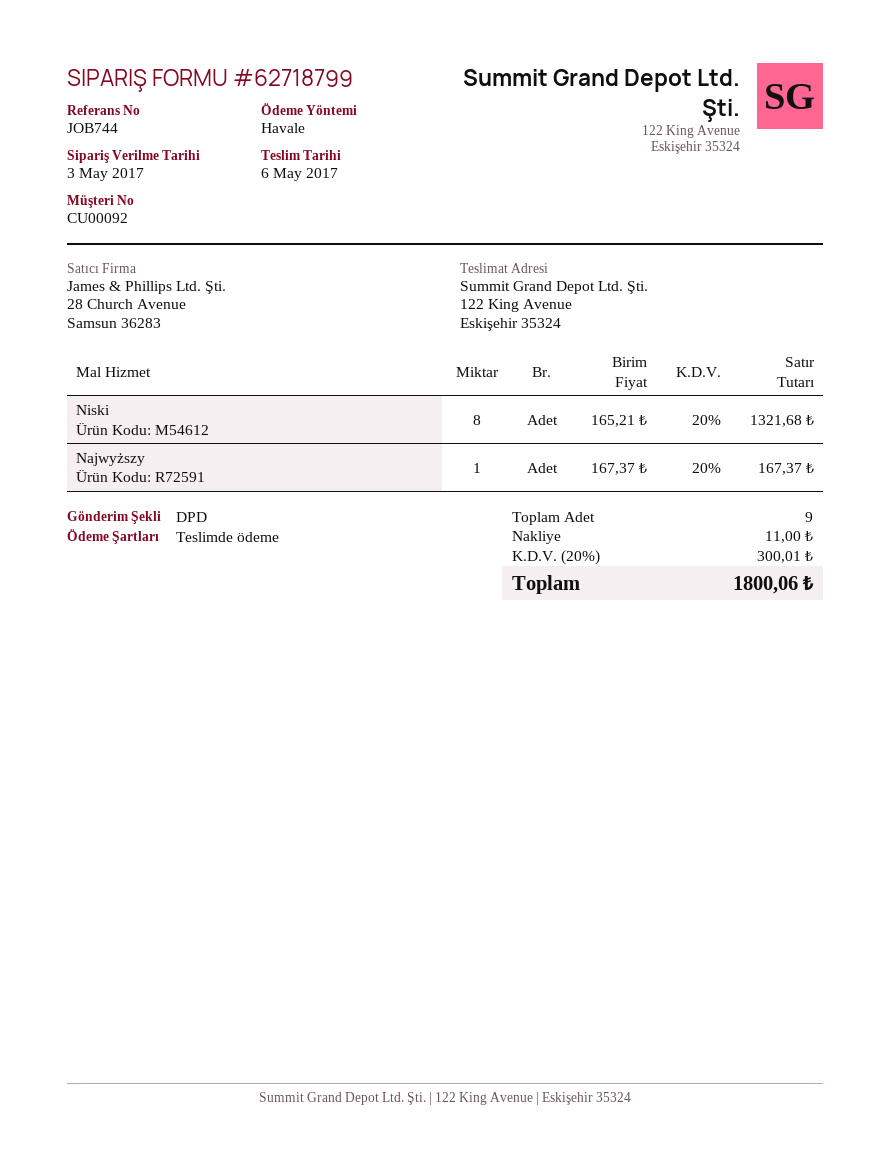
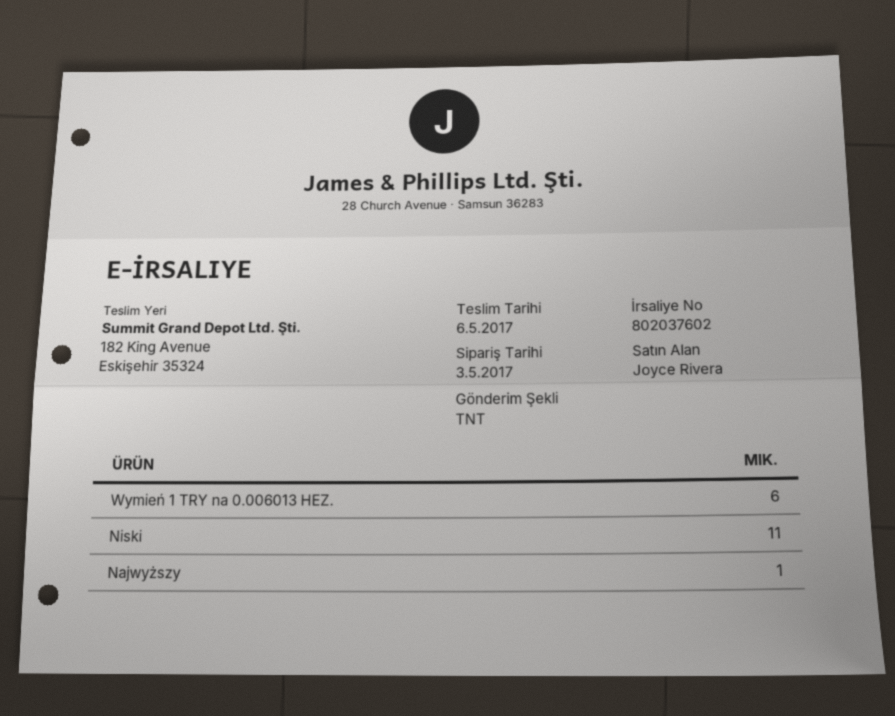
shipping method: DPD -> TNT
ship to: 122 King Avenue, Eskişehir 35324 -> 182 King Avenue, Eskişehir 35324
Niski: 8 -> 11
Wymień 1 TRY na 0.006013 HEZ.: none -> 6

